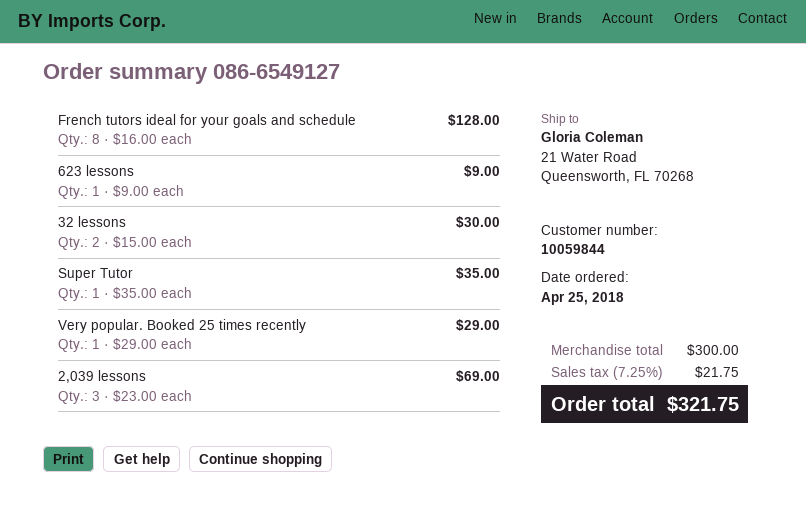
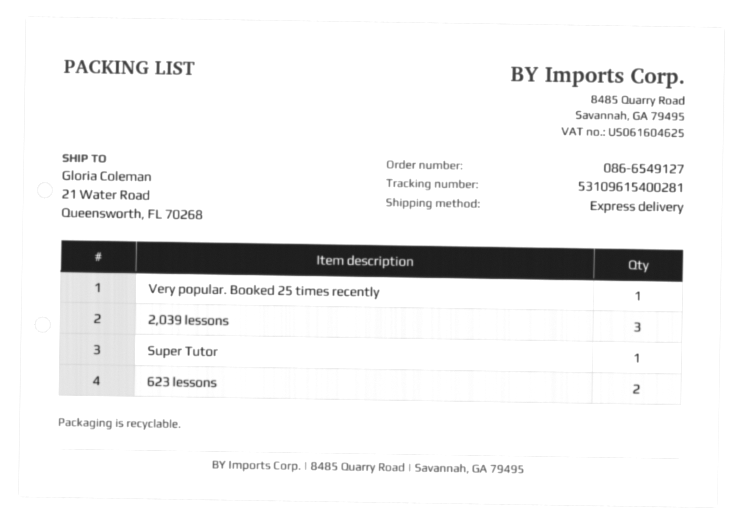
French tutors ideal for your goals and schedule: 8 -> none
623 lessons: 1 -> 2
32 lessons: 2 -> none

